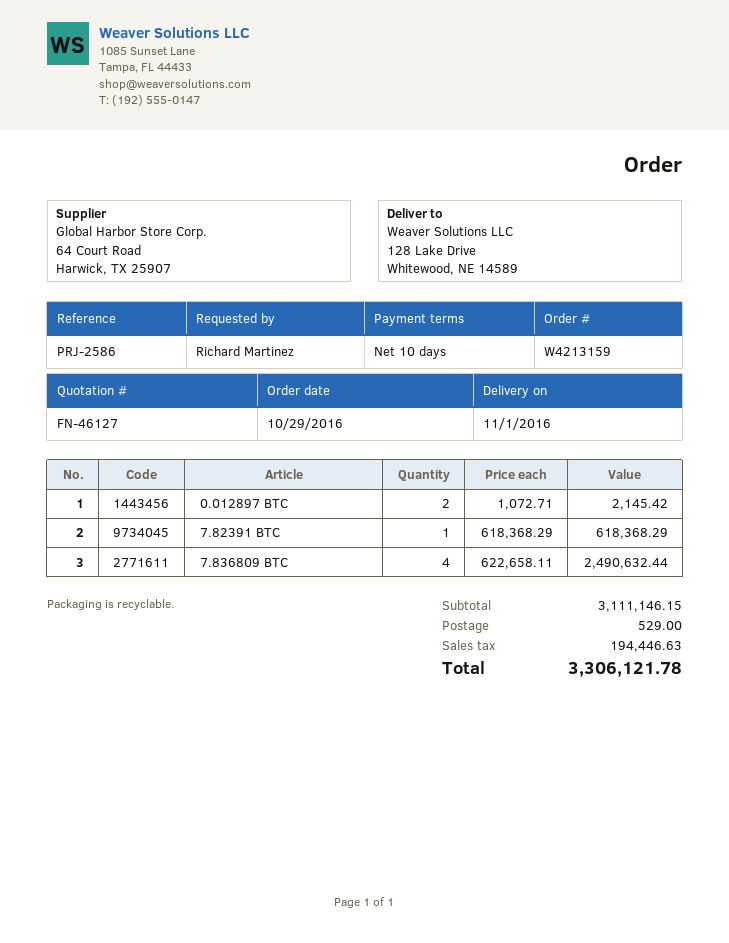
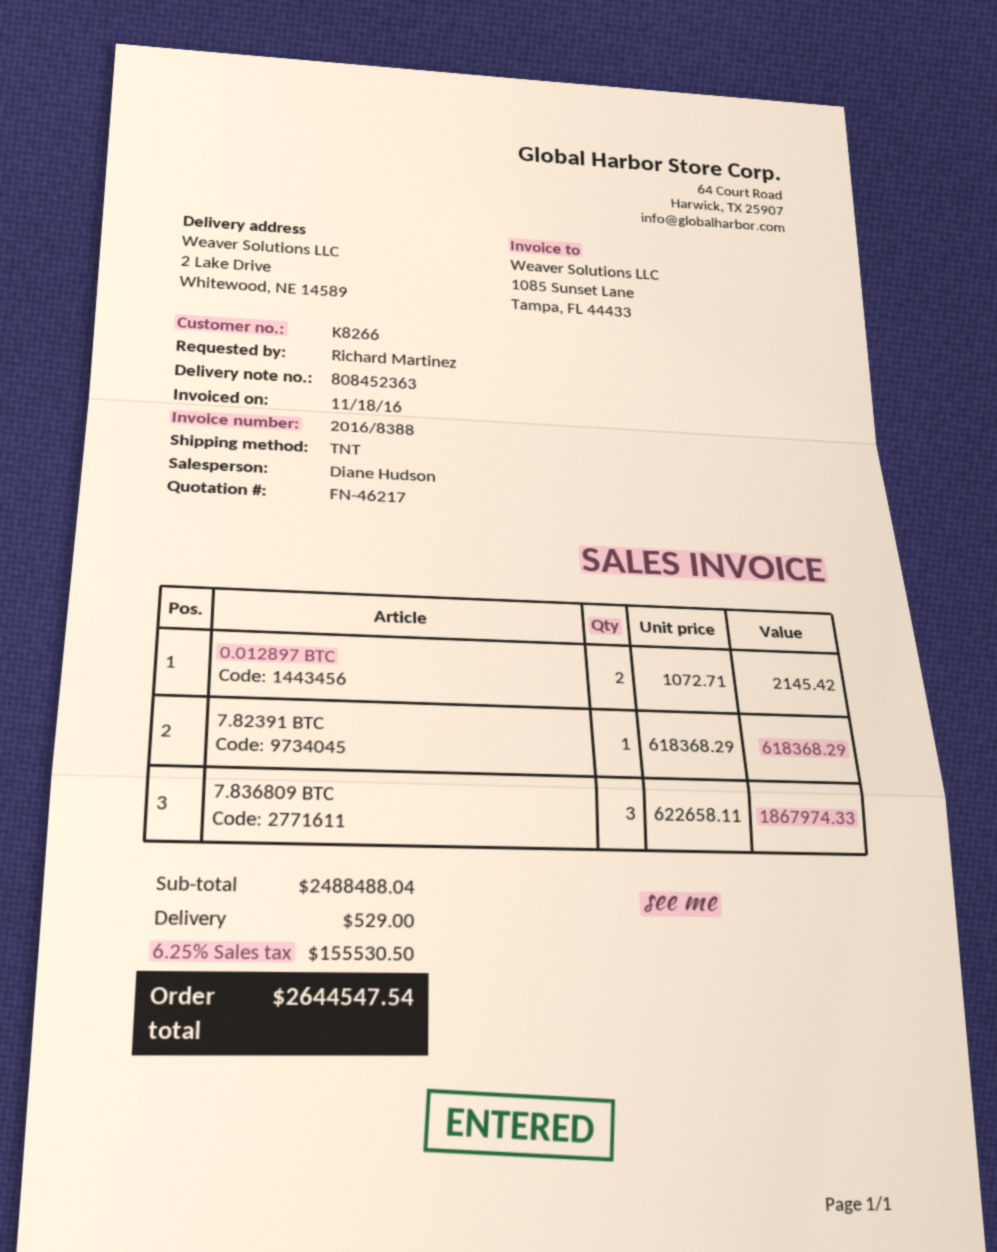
quote number: FN-46127 -> FN-46217
ship to: 128 Lake Drive, Whitewood, NE 14589 -> 2 Lake Drive, Whitewood, NE 14589
7.836809 BTC: 4 x 622658.11 = 2490632.44 -> 3 x 622658.11 = 1867974.33
subtotal: 3111146.15 -> 2488488.04
tax: 194446.63 -> 155530.50
total: 3306121.78 -> 2644547.54

